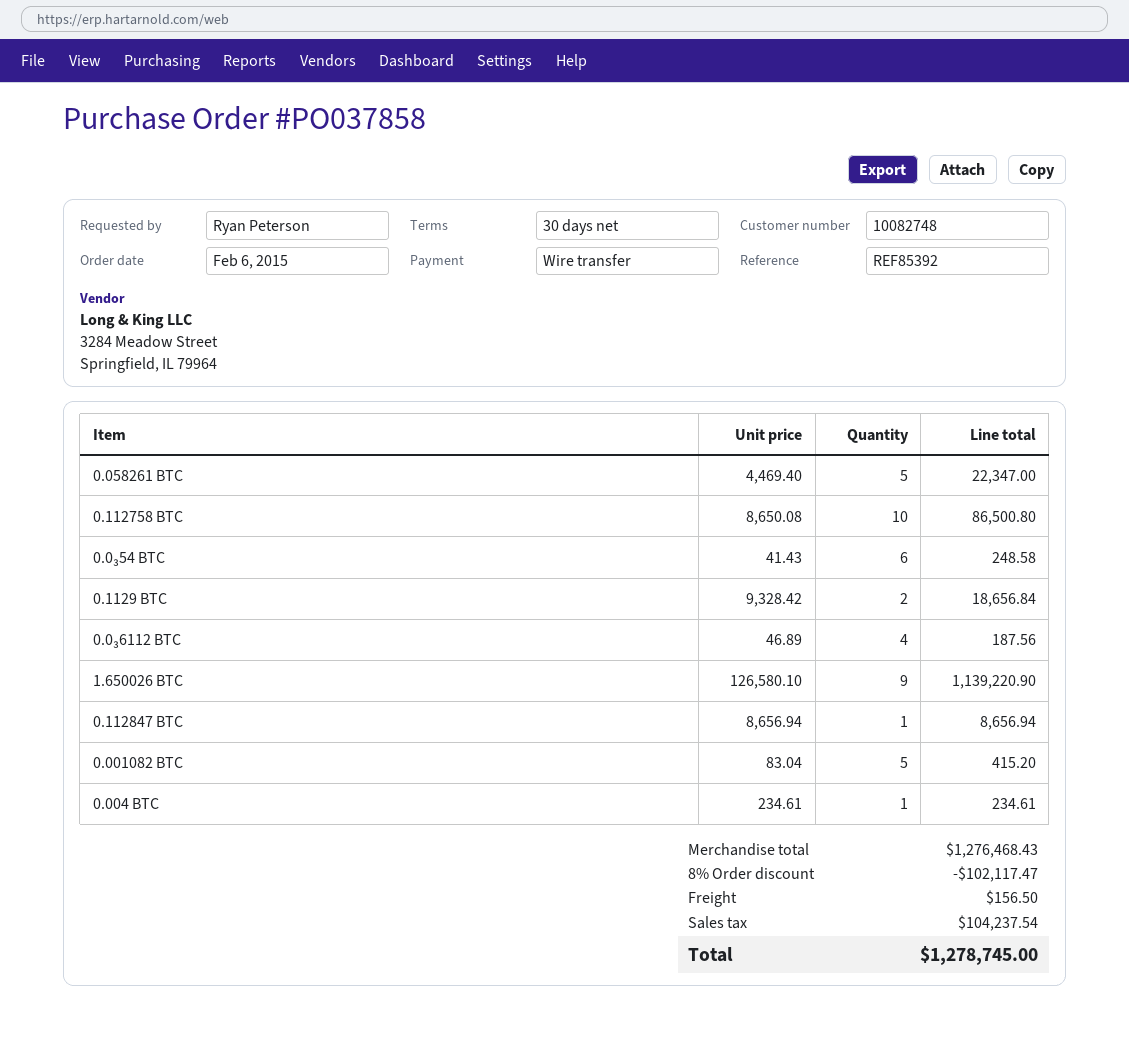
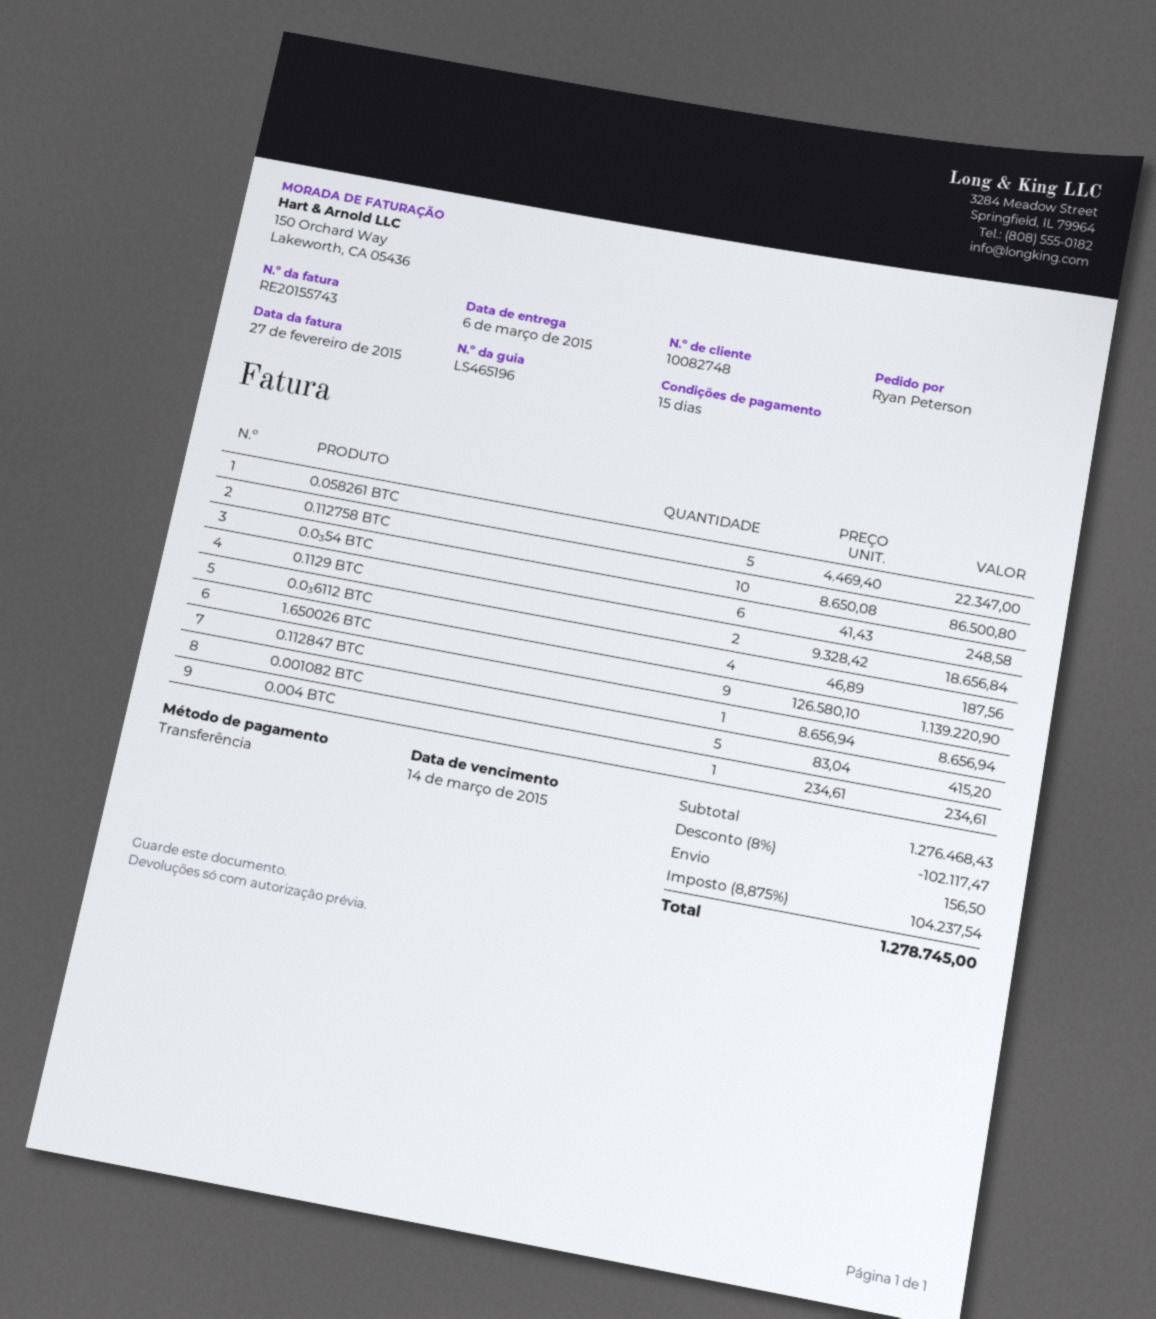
payment terms: 30 days -> 15 days

